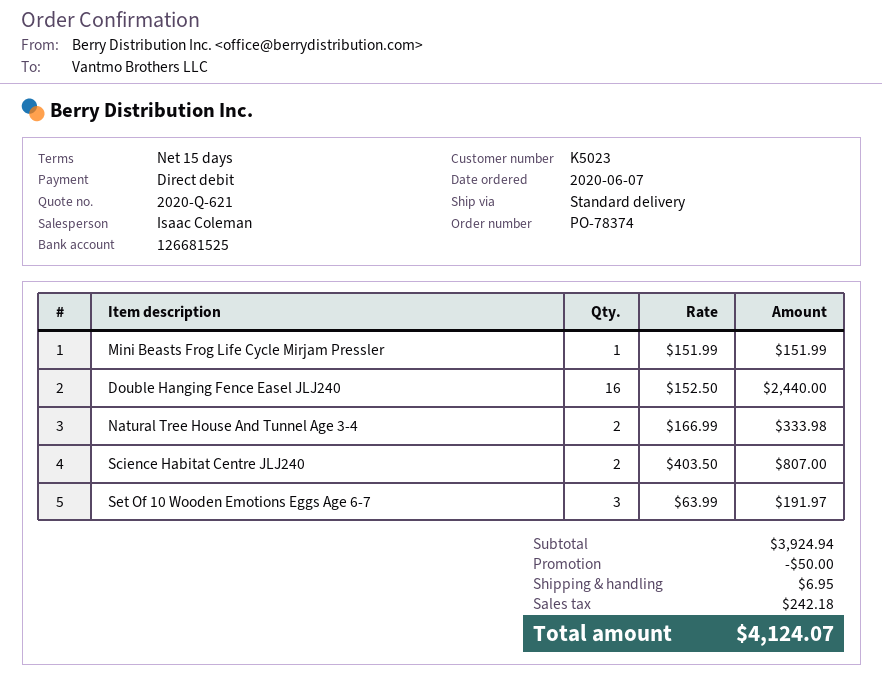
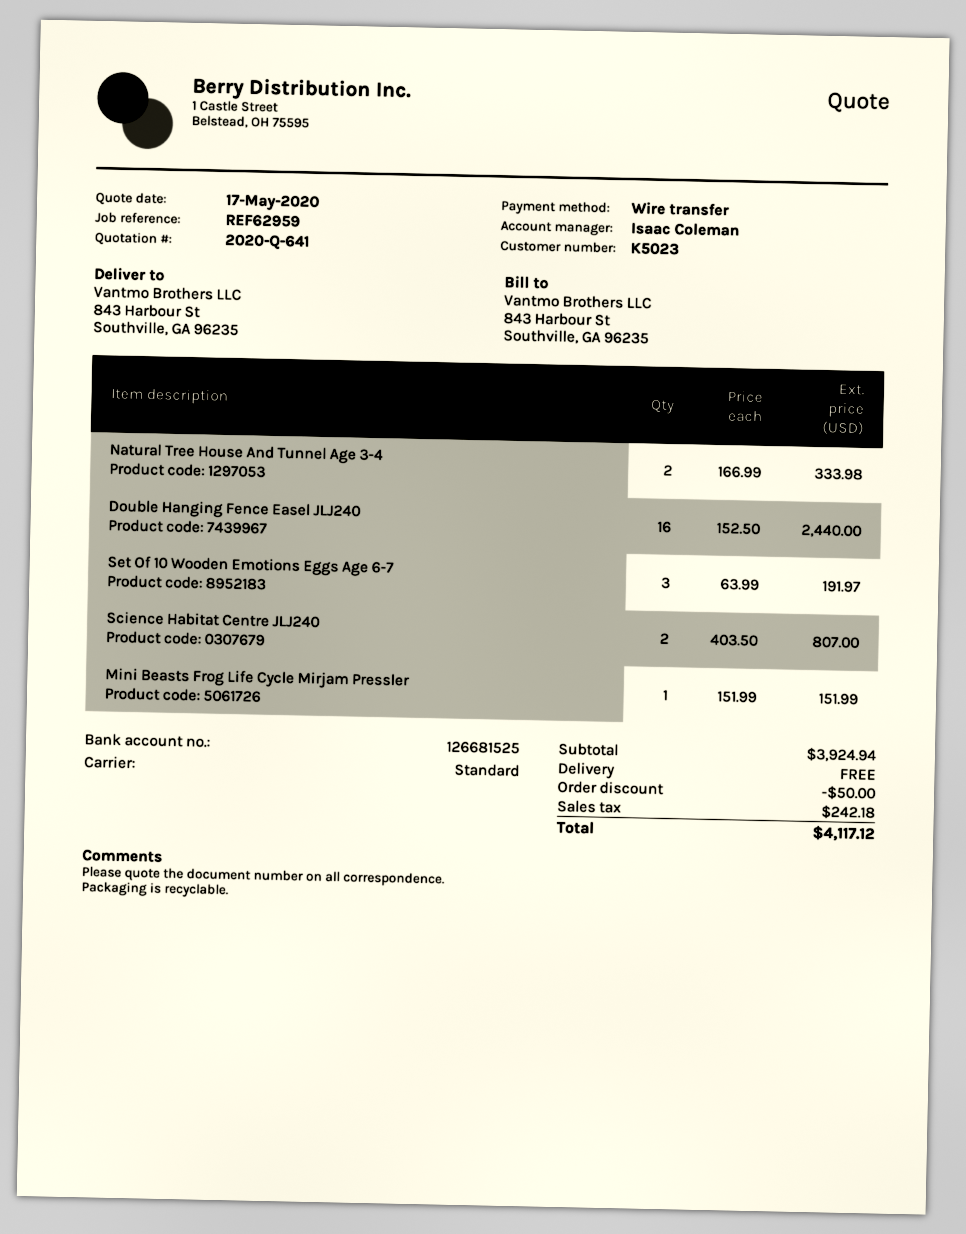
quote number: 2020-Q-621 -> 2020-Q-641
payment method: direct debit -> bank transfer
shipping: 6.95 -> 0.00
total: 4124.07 -> 4117.12

